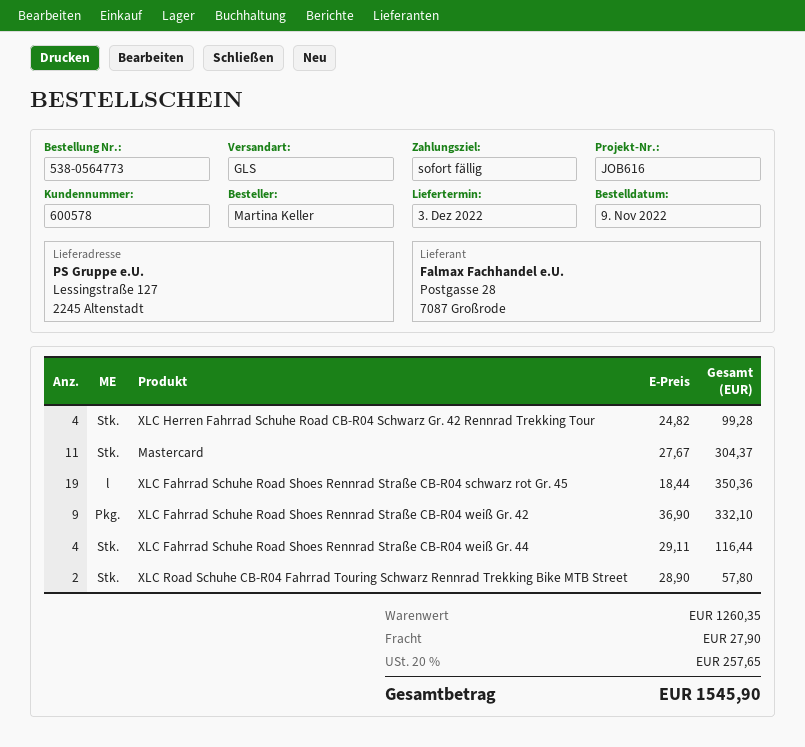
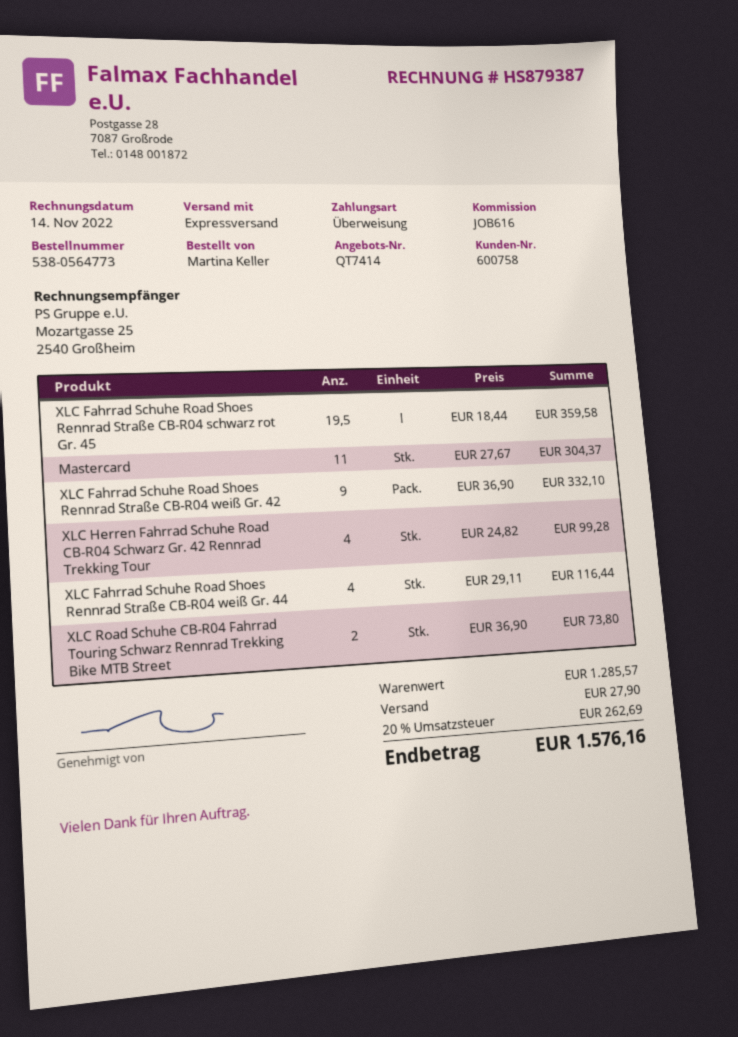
customer number: 600578 -> 600758
shipping method: GLS -> express
XLC Fahrrad Schuhe Road Shoes Rennrad Straße CB-R04 schwarz rot Gr. 45: 19 x 18.44 = 350.36 -> 19.5 x 18.44 = 359.58
XLC Road Schuhe CB-R04 Fahrrad Touring Schwarz Rennrad Trekking Bike MTB Street: 2 x 28.90 = 57.80 -> 2 x 36.90 = 73.80
subtotal: 1260.35 -> 1285.57
tax: 20% = 257.65 -> 20% = 262.69
total: 1545.90 -> 1576.16

